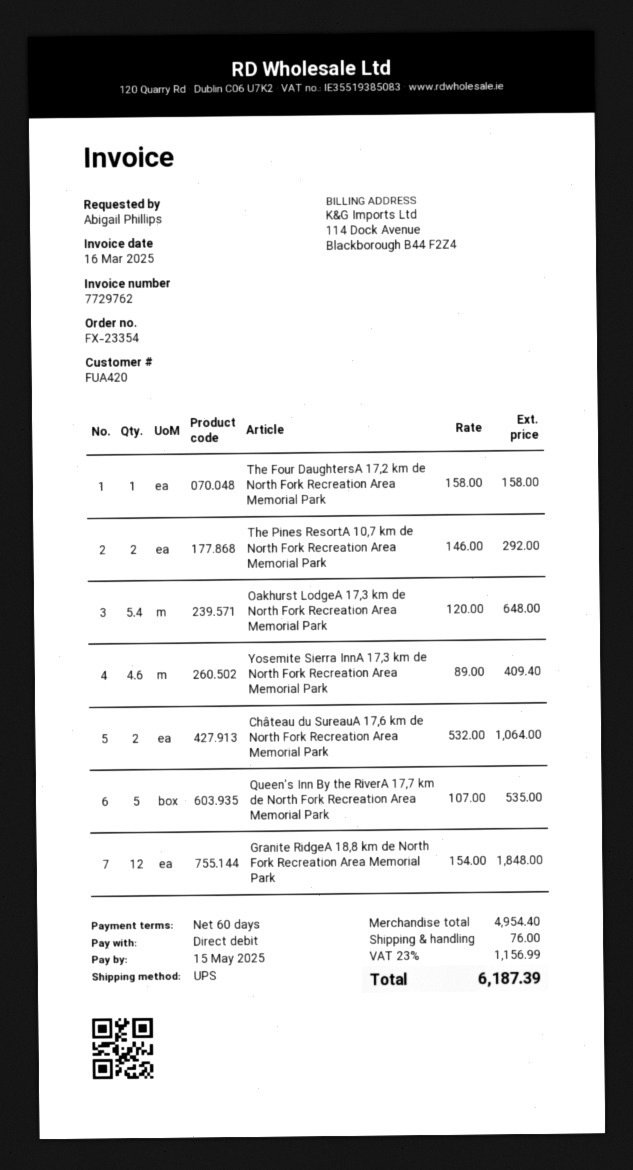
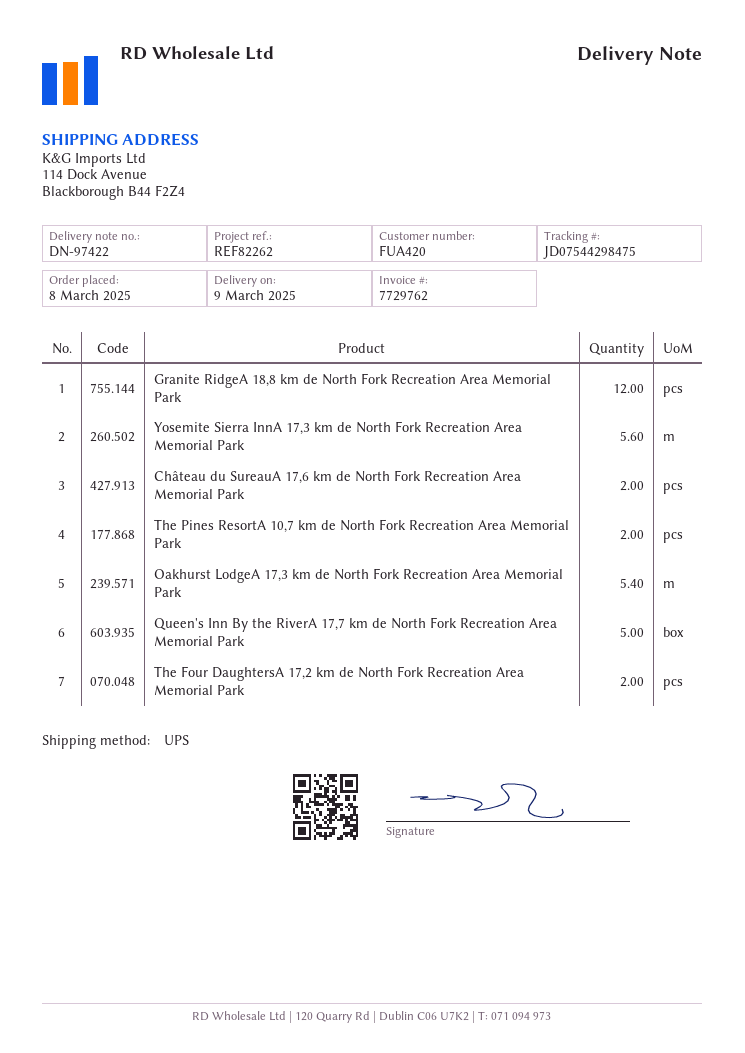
The Four DaughtersA 17,2 km de North Fork Recreation Area Memorial Park: 1 -> 2
Yosemite Sierra InnA 17,3 km de North Fork Recreation Area Memorial Park: 4.6 -> 5.6

